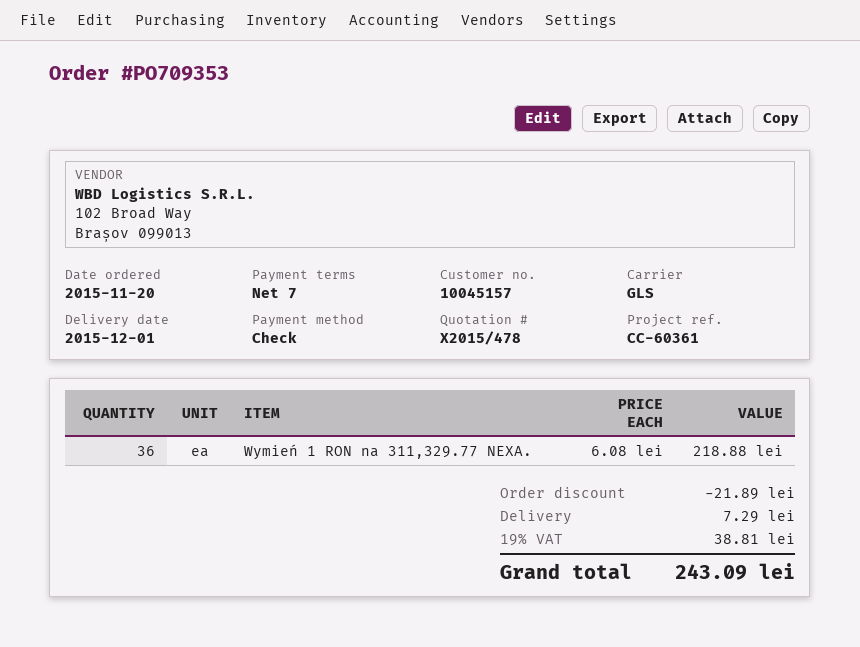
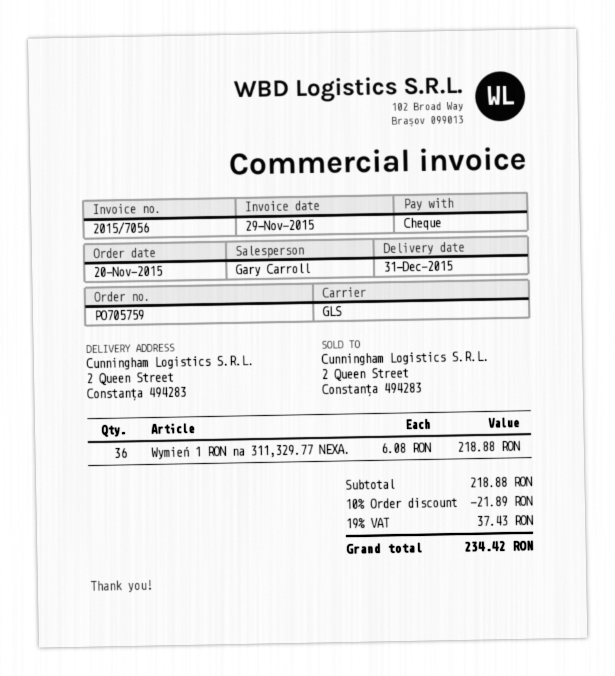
order number: PO709353 -> PO705759
delivery date: 2015-12-01 -> 2015-12-31
shipping: 7.29 -> none
tax: 19% = 38.81 -> 19% = 37.43
total: 243.09 -> 234.42

